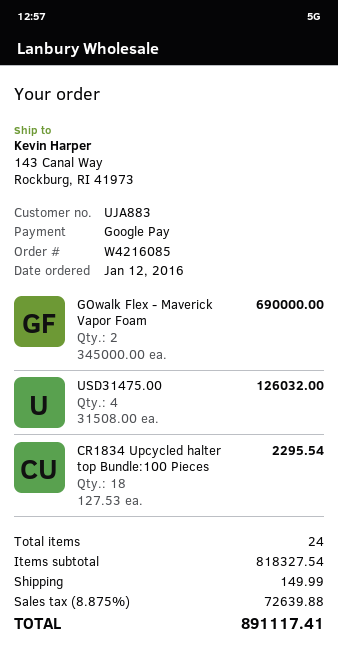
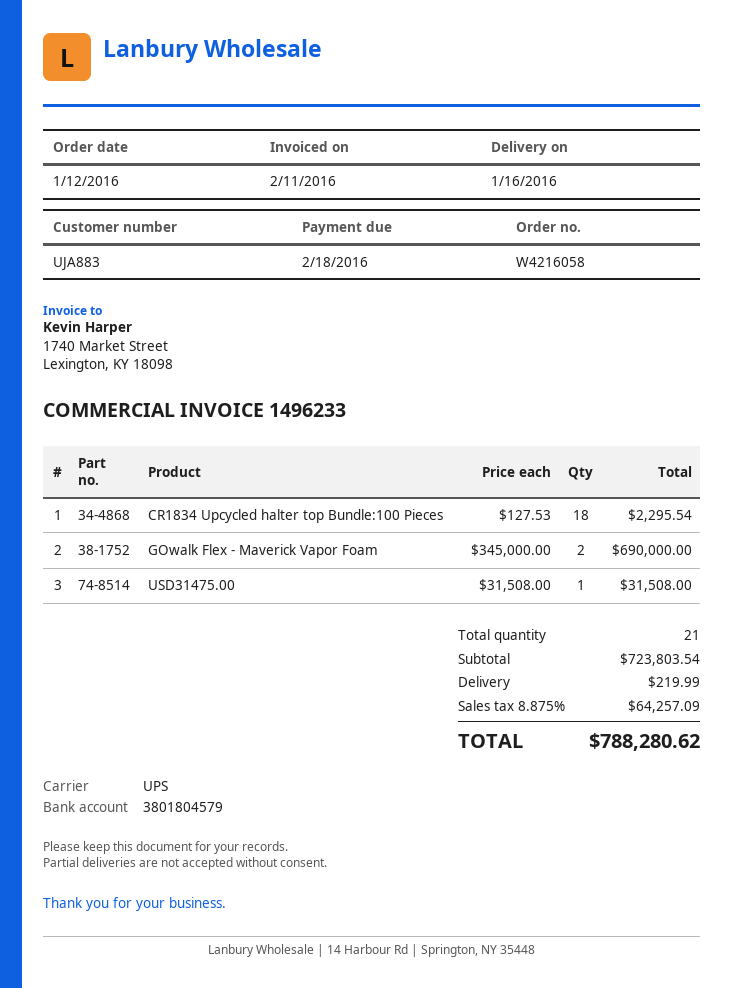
order number: W4216085 -> W4216058
USD31475.00: 4 x 31508.00 = 126032.00 -> 1 x 31508.00 = 31508.00
total quantity: 24 -> 21
subtotal: 818327.54 -> 723803.54
shipping: 149.99 -> 219.99
tax: 8.875% = 72639.88 -> 8.875% = 64257.09
total: 891117.41 -> 788280.62

